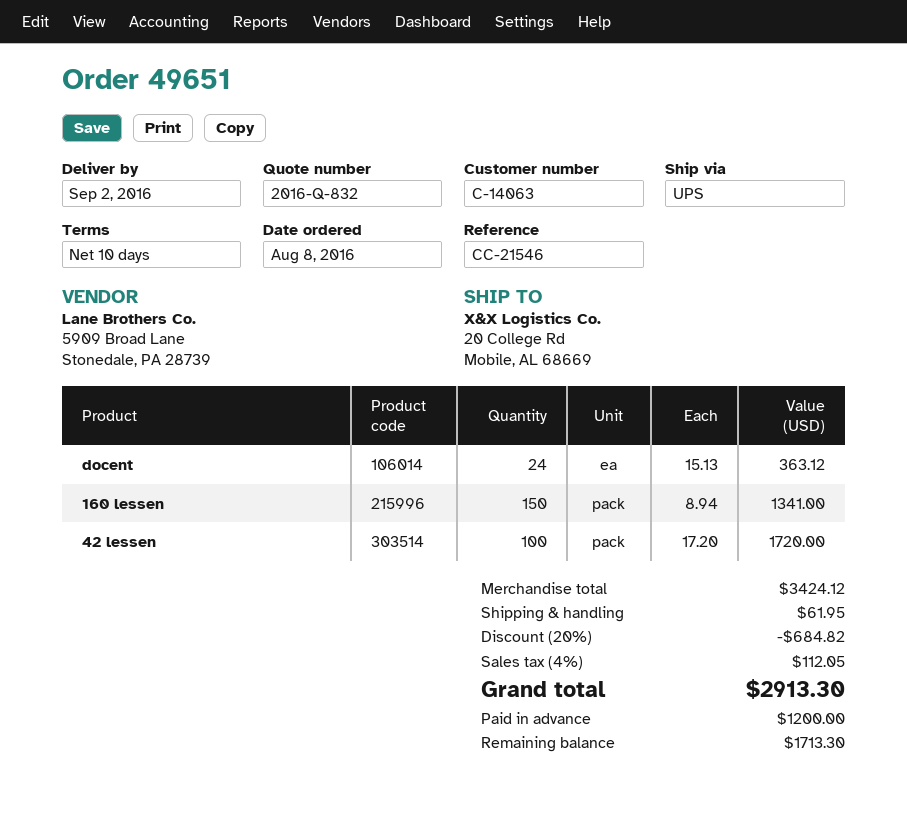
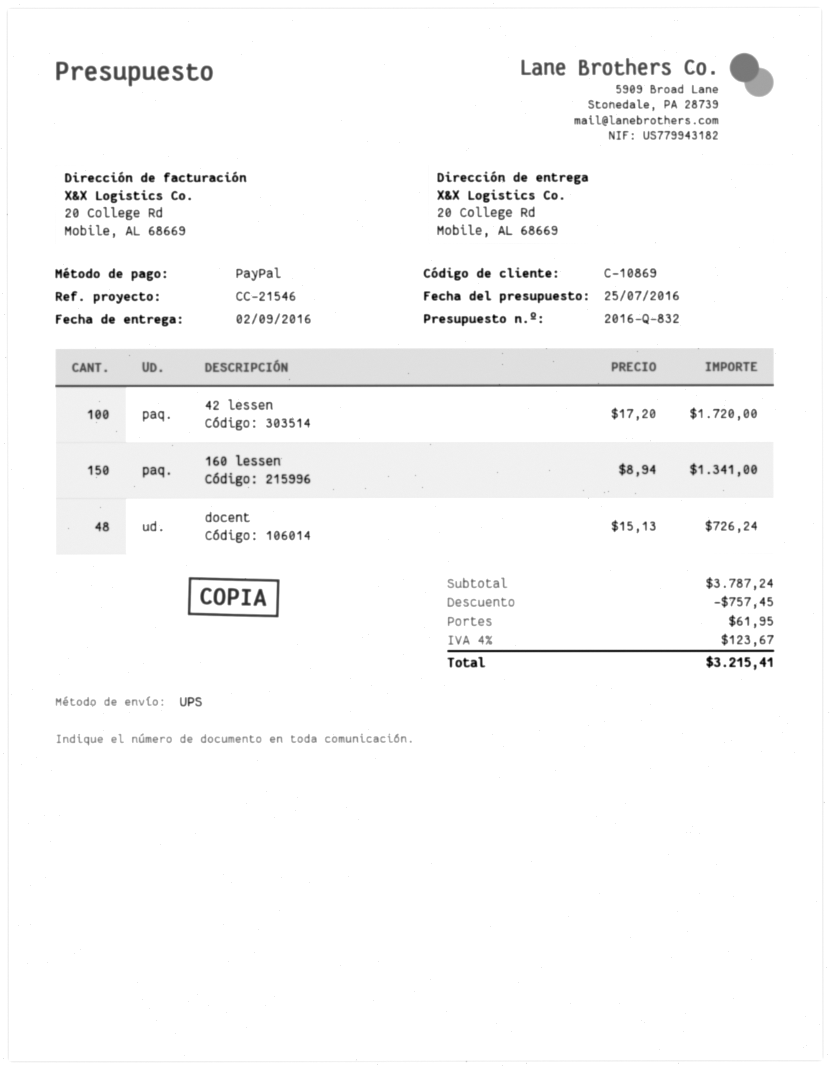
customer number: C-14063 -> C-10869
docent: 24 x 15.13 = 363.12 -> 48 x 15.13 = 726.24
subtotal: 3424.12 -> 3787.24
discount: 684.82 -> 757.45
tax: 4% = 112.05 -> 4% = 123.67
total: 2913.30 -> 3215.41

